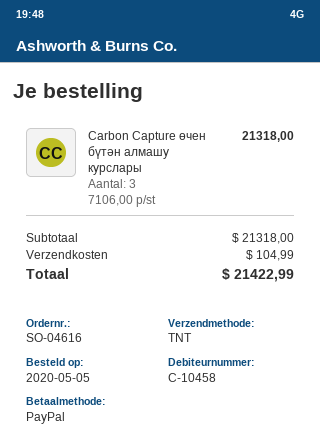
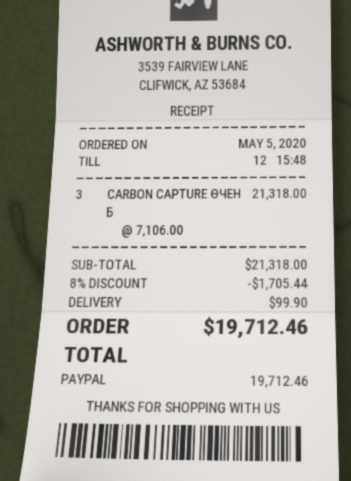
discount: none -> 8% = 1705.44
shipping: 104.99 -> 99.90
total: 21422.99 -> 19712.46

